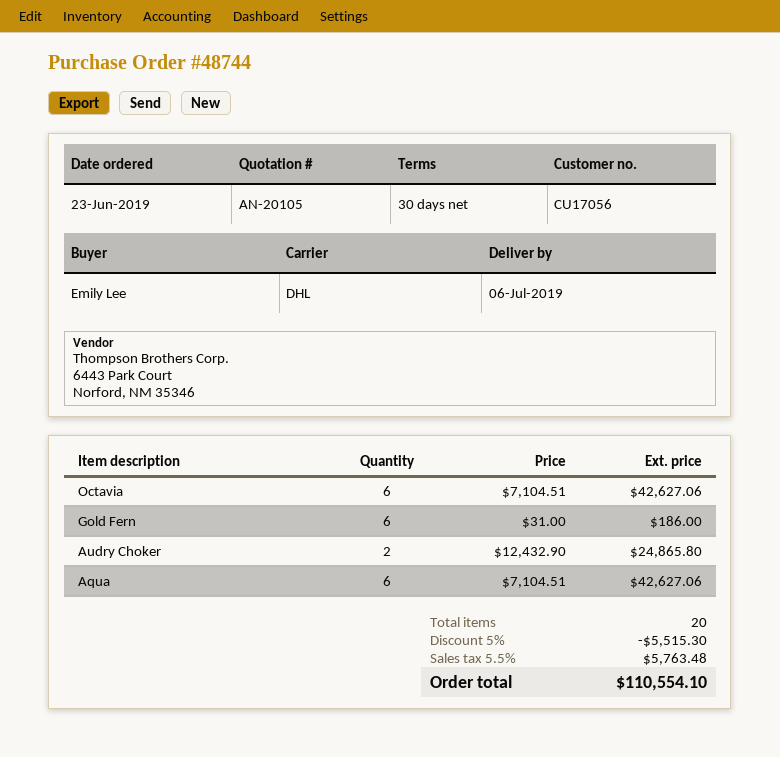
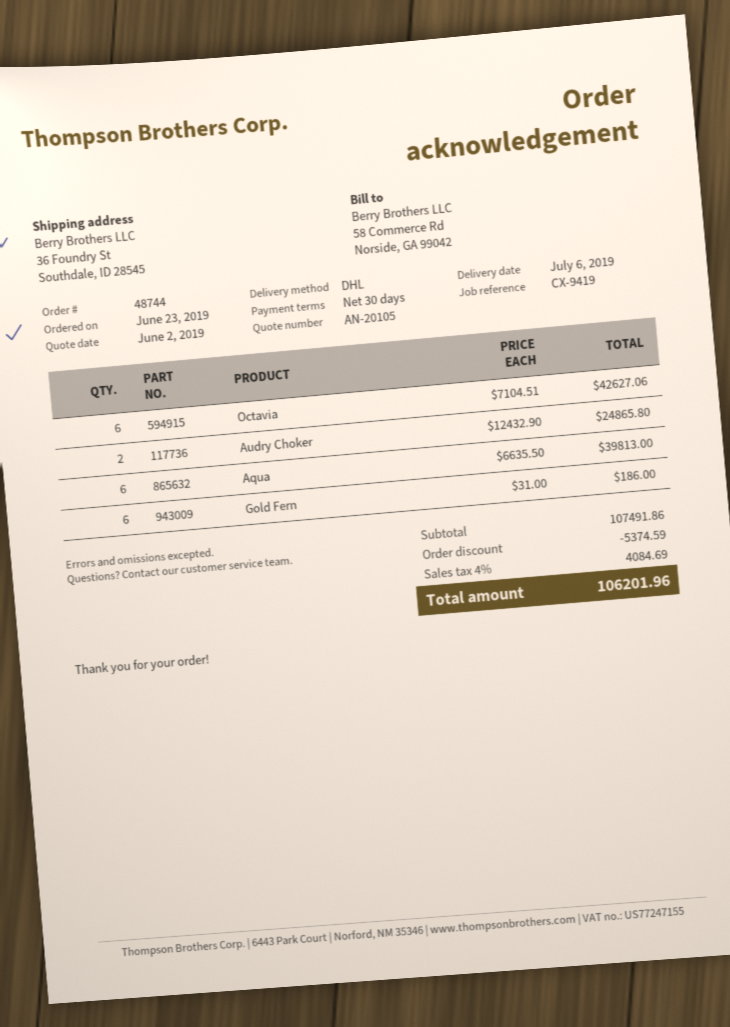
Aqua: 6 x 7104.51 = 42627.06 -> 6 x 6635.50 = 39813.00
discount: 5515.30 -> 5374.59
tax: 5.5% = 5763.48 -> 4% = 4084.69
total: 110554.10 -> 106201.96

